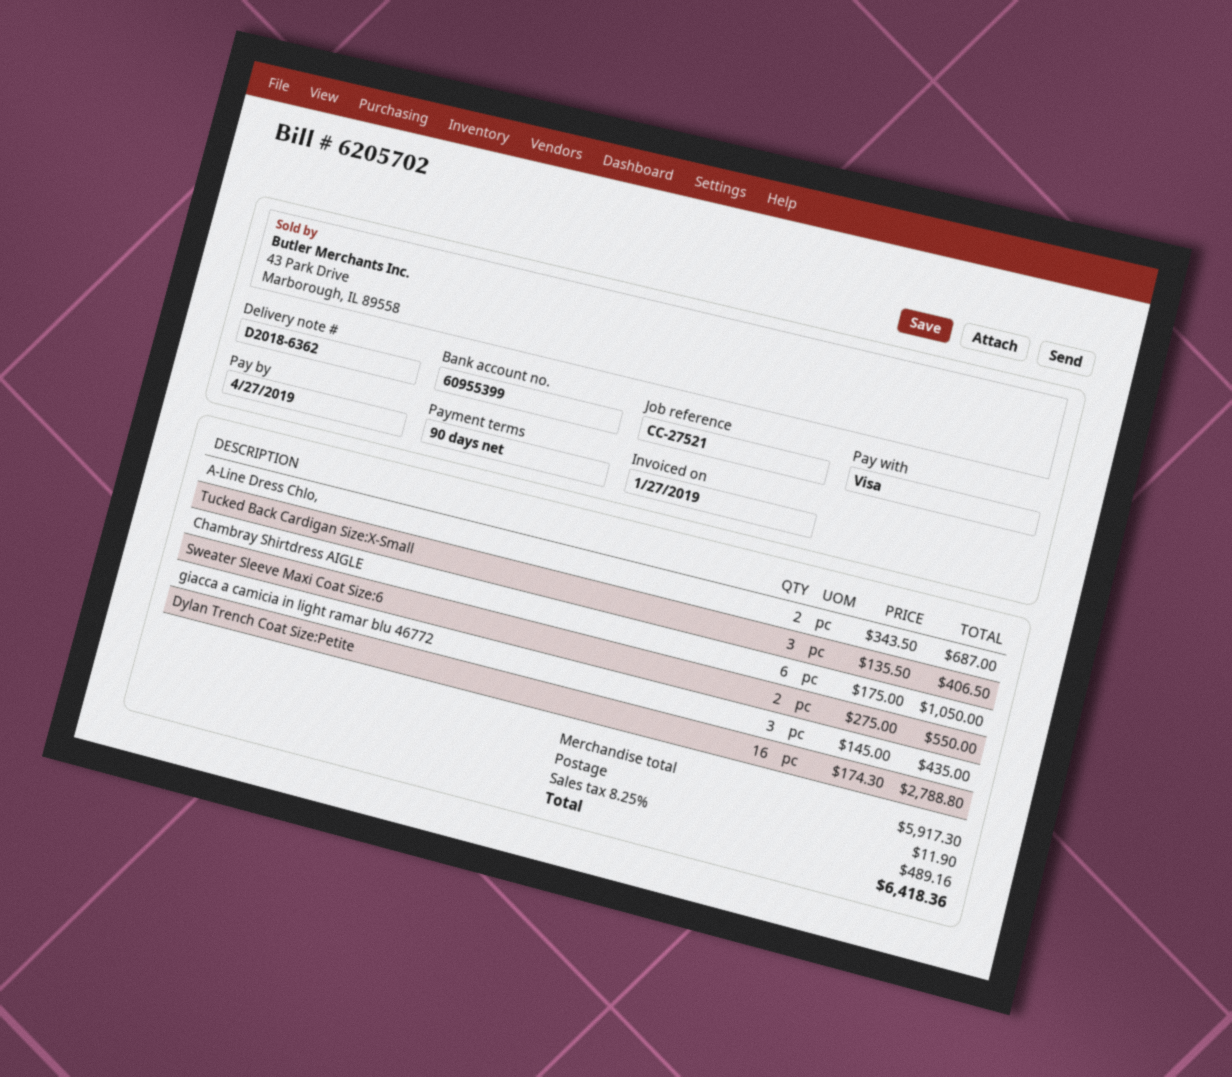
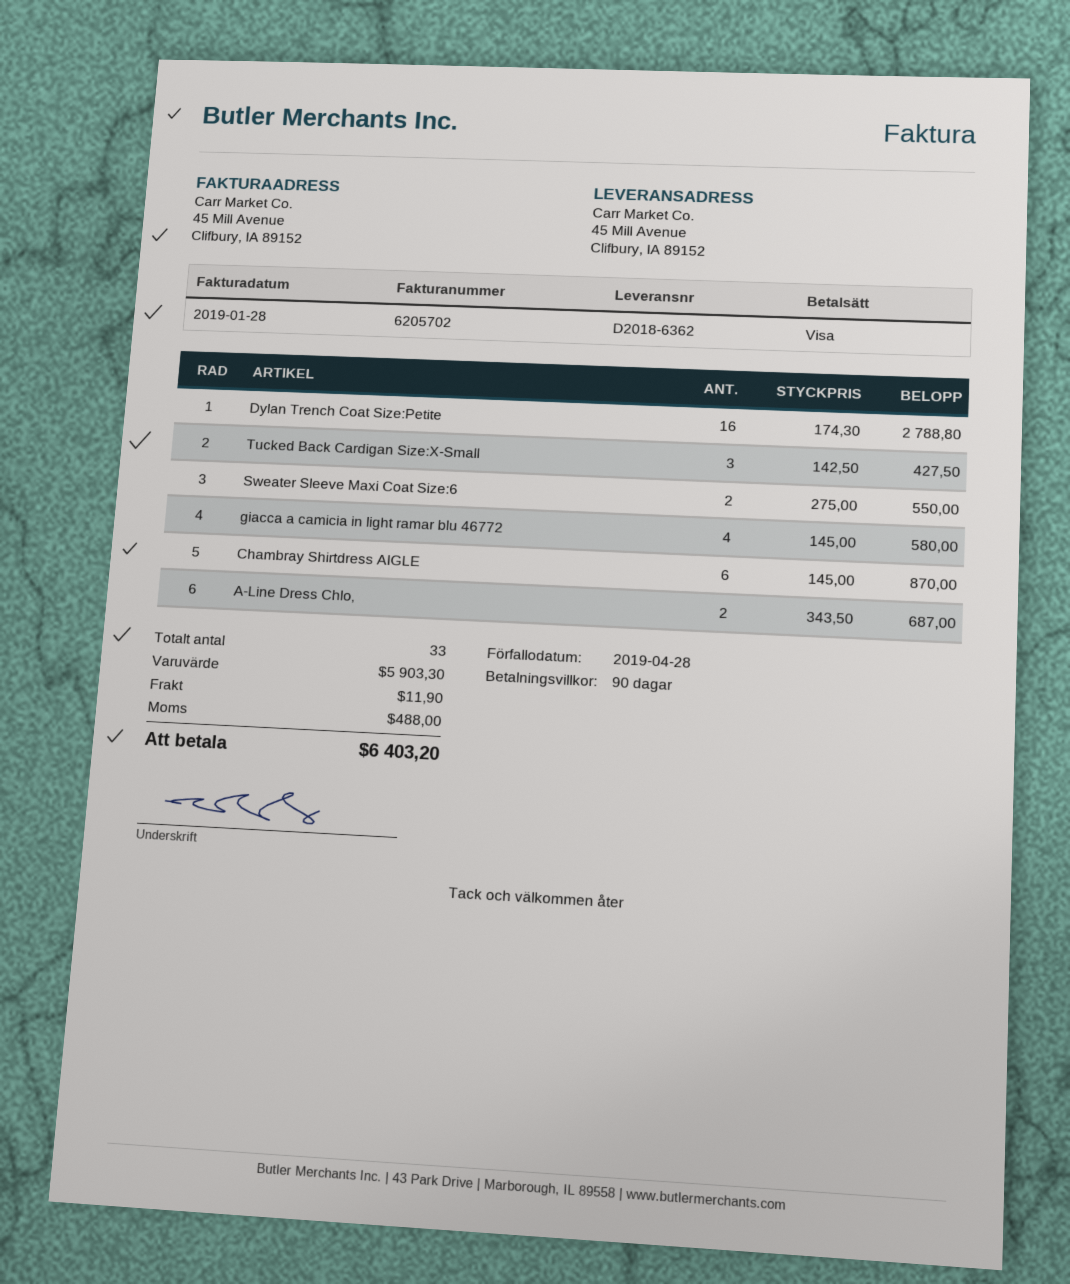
invoice date: 2019-01-27 -> 2019-01-28
due date: 2019-04-27 -> 2019-04-28
Tucked Back Cardigan Size:X-Small: 3 x 135.50 = 406.50 -> 3 x 142.50 = 427.50
Chambray Shirtdress AIGLE: 6 x 175.00 = 1050.00 -> 6 x 145.00 = 870.00
giacca a camicia in light ramar blu 46772: 3 x 145.00 = 435.00 -> 4 x 145.00 = 580.00
subtotal: 5917.30 -> 5903.30
tax: 489.16 -> 488.00
total: 6418.36 -> 6403.20

